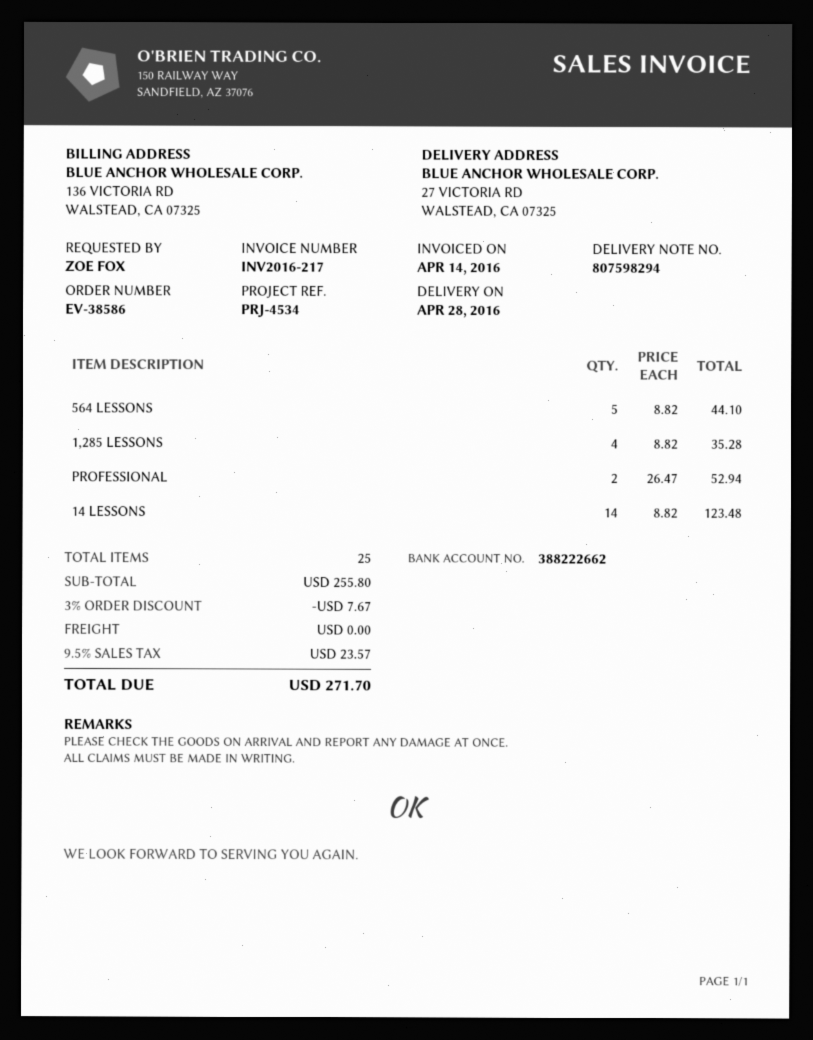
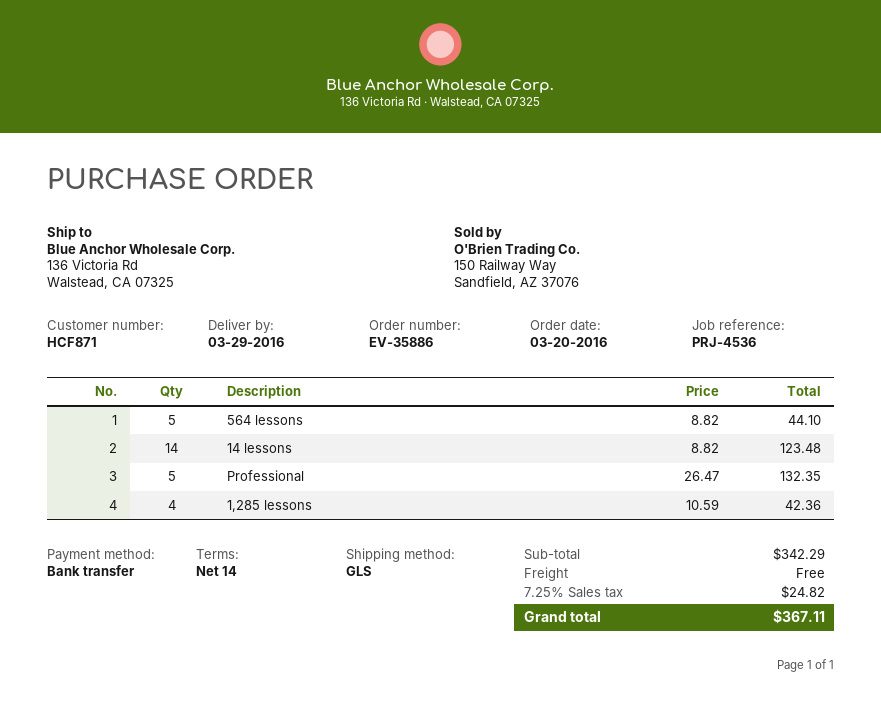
order number: EV-38586 -> EV-35886
delivery date: 2016-04-28 -> 2016-03-29
reference: PRJ-4534 -> PRJ-4536
ship to: 27 VICTORIA RD, WALSTEAD, CA 07325 -> 136 Victoria Rd, Walstead, CA 07325
1,285 LESSONS: 4 x 8.82 = 35.28 -> 4 x 10.59 = 42.36
PROFESSIONAL: 2 x 26.47 = 52.94 -> 5 x 26.47 = 132.35
subtotal: 255.80 -> 342.29
discount: 3% = 7.67 -> none
tax: 9.5% = 23.57 -> 7.25% = 24.82
total: 271.70 -> 367.11

